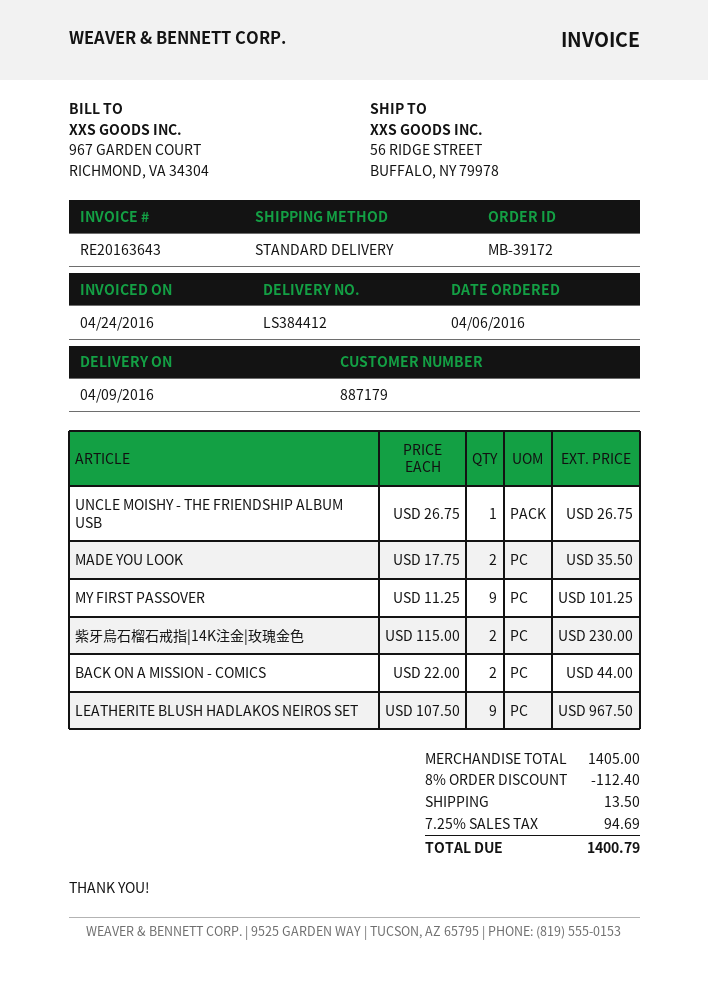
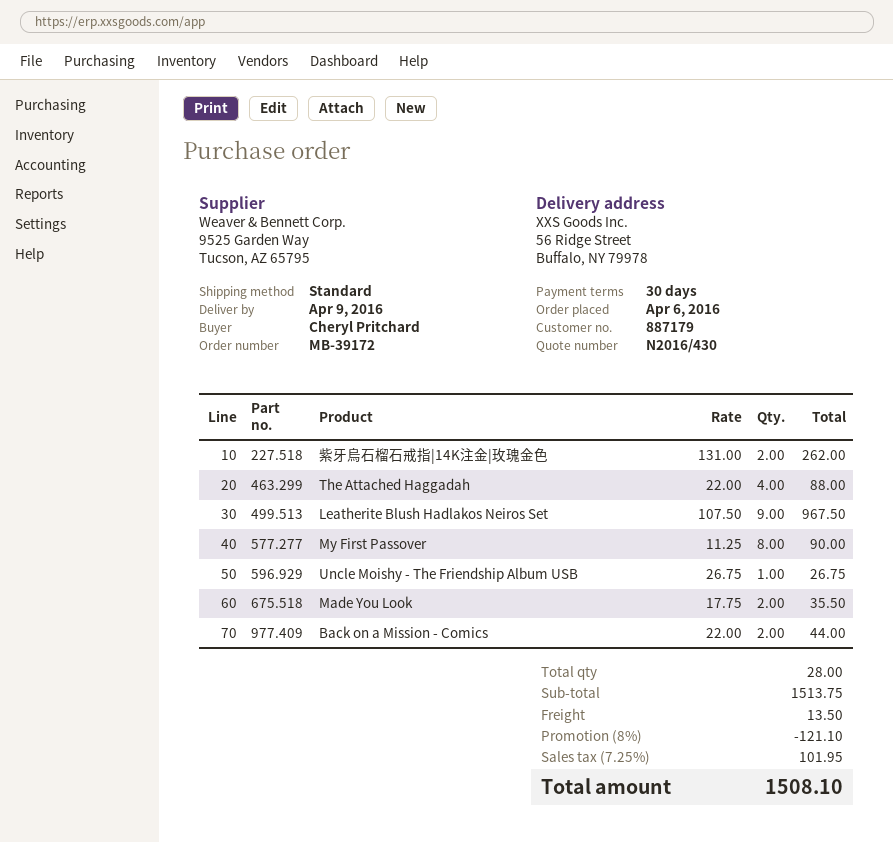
MY FIRST PASSOVER: 9 x 11.25 = 101.25 -> 8 x 11.25 = 90.00
紫牙烏石榴石戒指|14K注金|玫瑰金色: 2 x 115.00 = 230.00 -> 2 x 131.00 = 262.00
The Attached Haggadah: none -> 4 x 22.00 = 88.00
subtotal: 1405.00 -> 1513.75
discount: 8% = 112.40 -> 8% = 121.10
tax: 7.25% = 94.69 -> 7.25% = 101.95
total: 1400.79 -> 1508.10

